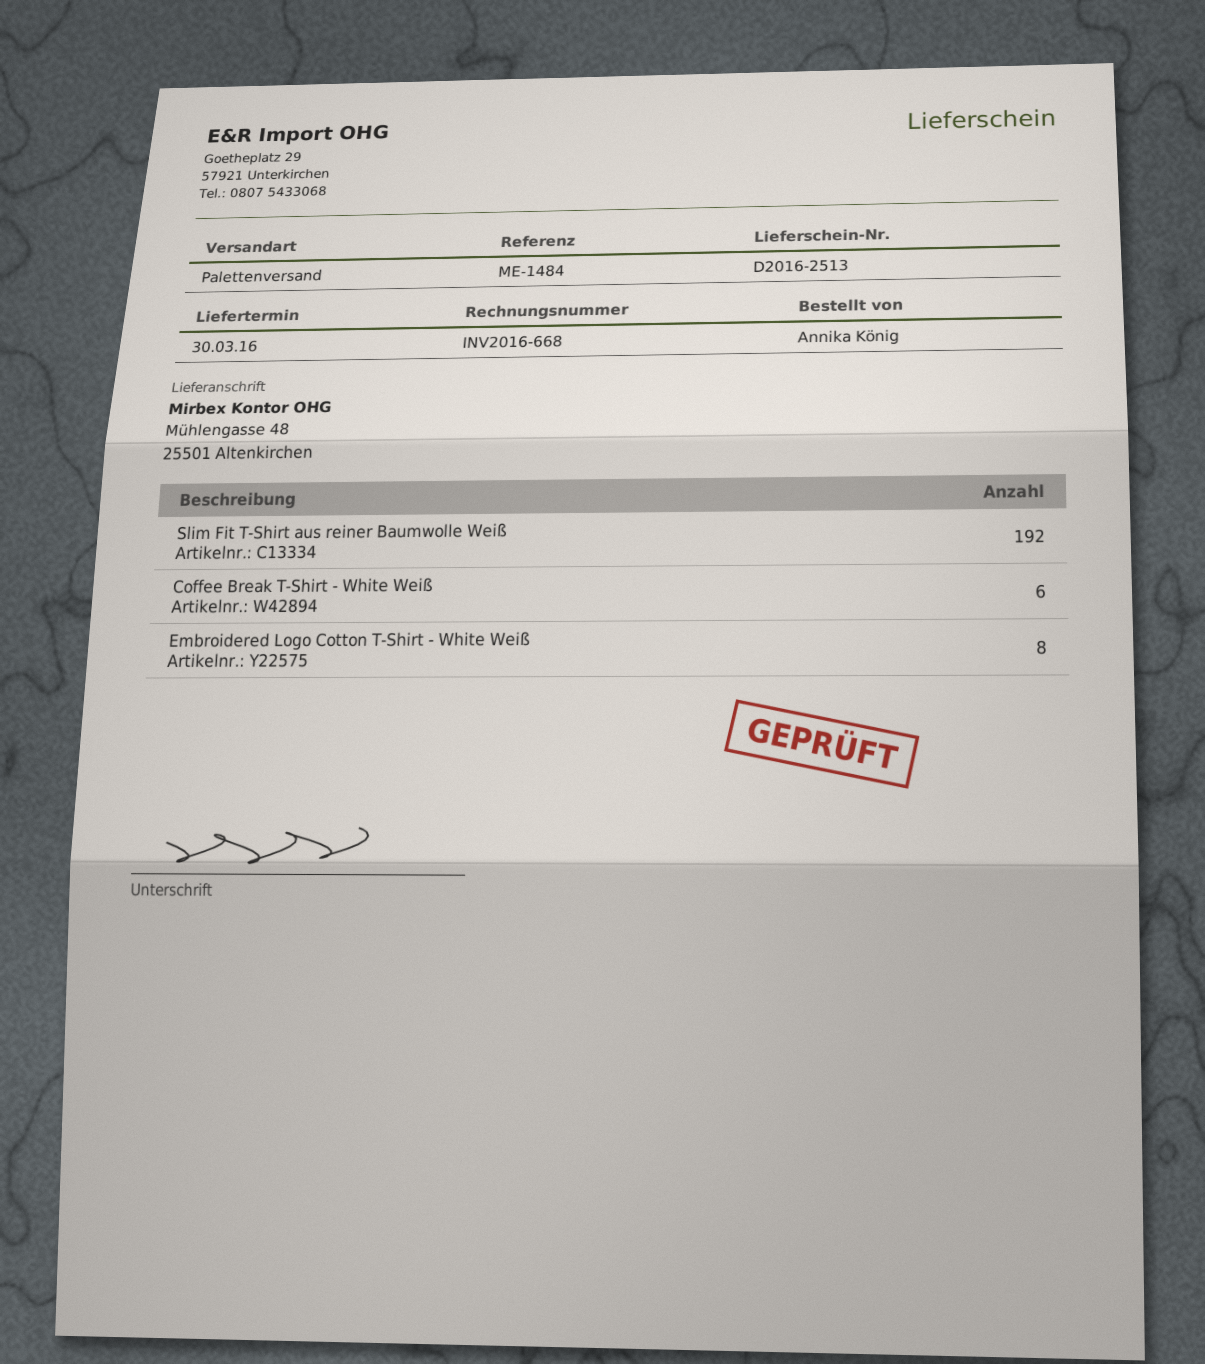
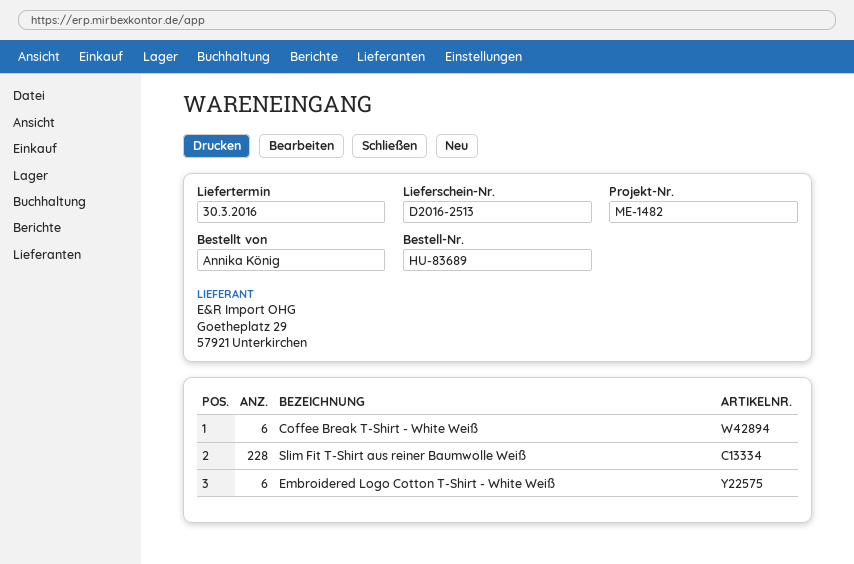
reference: ME-1484 -> ME-1482
Slim Fit T-Shirt aus reiner Baumwolle Weiß: 192 -> 228
Embroidered Logo Cotton T-Shirt - White Weiß: 8 -> 6

